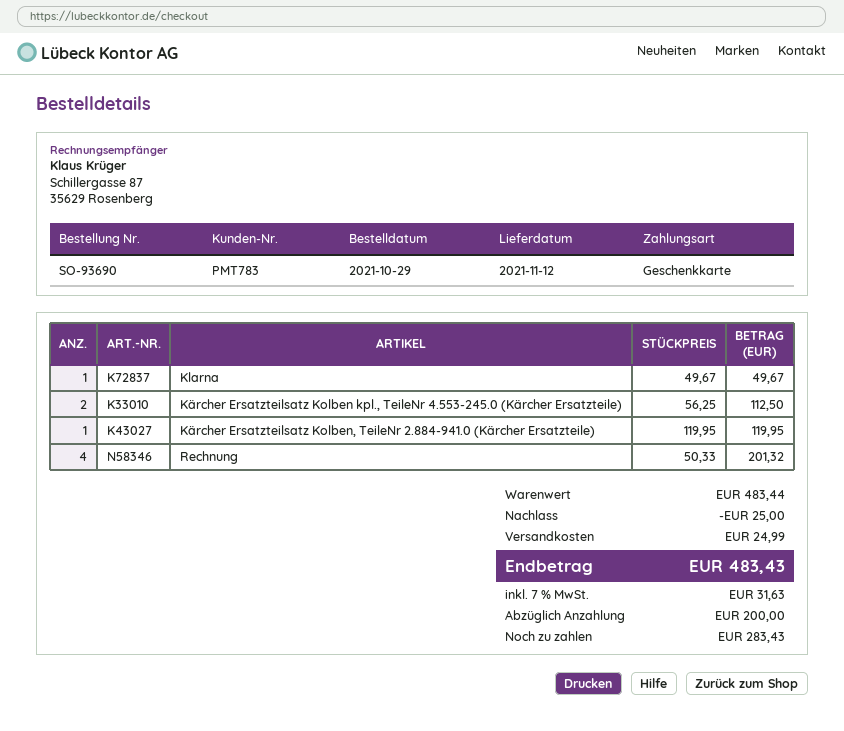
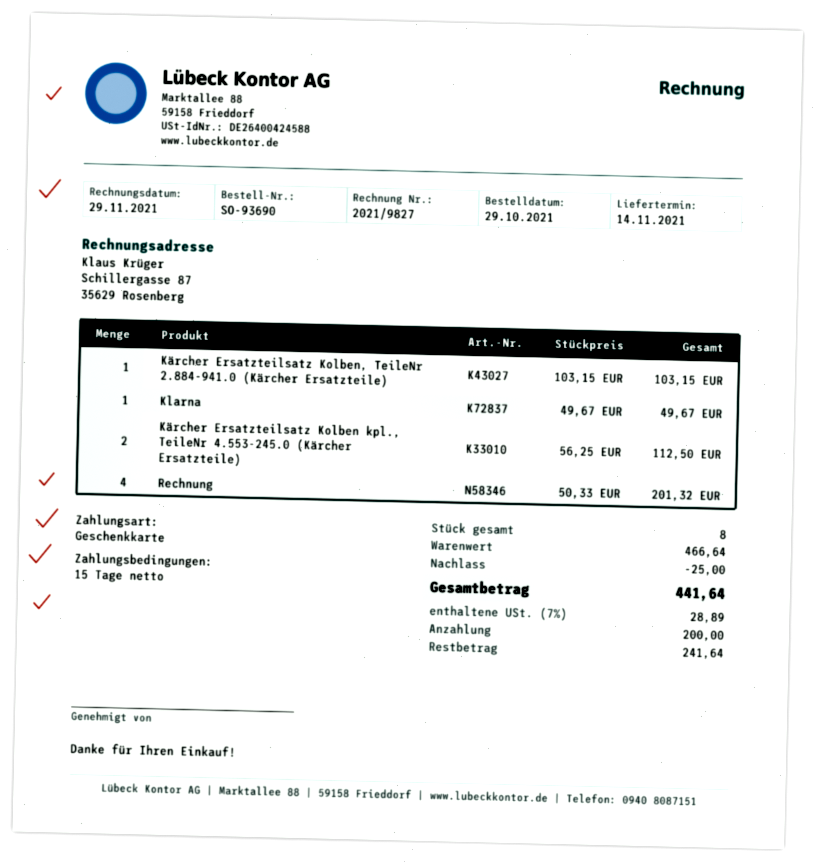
delivery date: 2021-11-12 -> 2021-11-14
Kärcher Ersatzteilsatz Kolben, TeileNr 2.884-941.0 (Kärcher Ersatzteile): 1 x 119.95 = 119.95 -> 1 x 103.15 = 103.15
subtotal: 483.44 -> 466.64
shipping: 24.99 -> none
tax: 7% = 31.63 -> 7% = 28.89
total: 483.43 -> 441.64
balance: 283.43 -> 241.64

